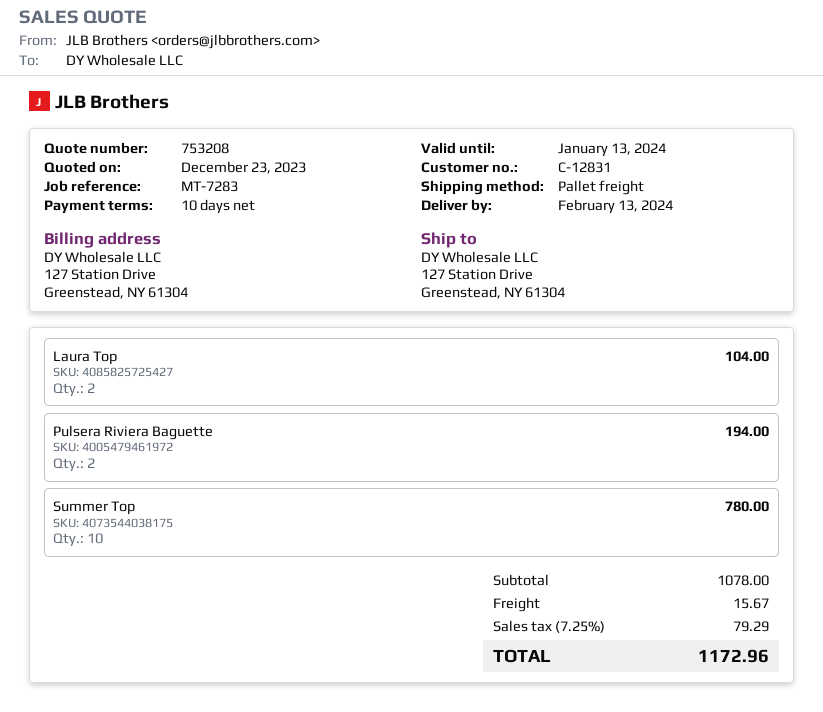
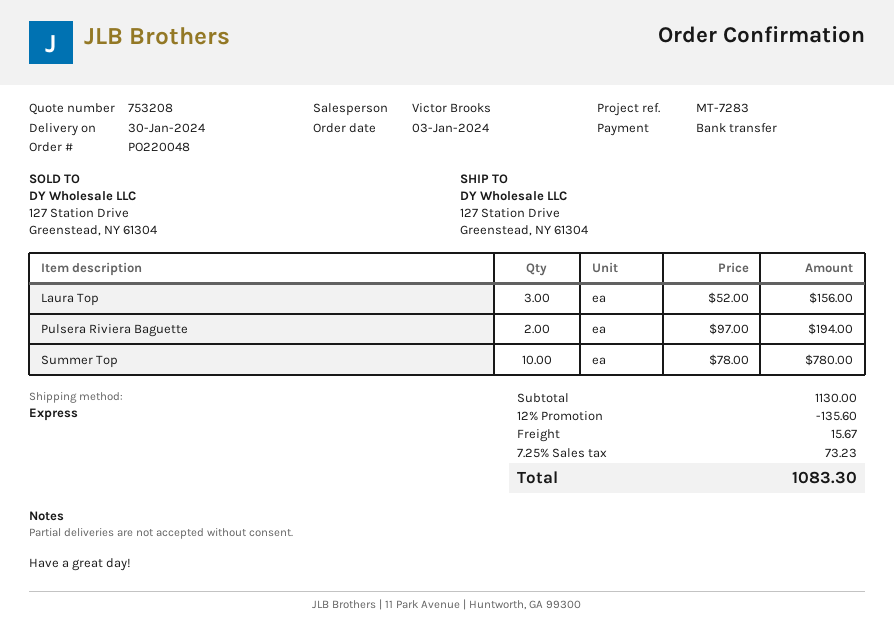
delivery date: 2024-02-13 -> 2024-01-30
shipping method: pallet freight -> express
Laura Top: 2 for 104.00 -> 3 for 156.00
subtotal: 1078.00 -> 1130.00
discount: none -> 12% = 135.60
tax: 7.25% = 79.29 -> 7.25% = 73.23
total: 1172.96 -> 1083.30

